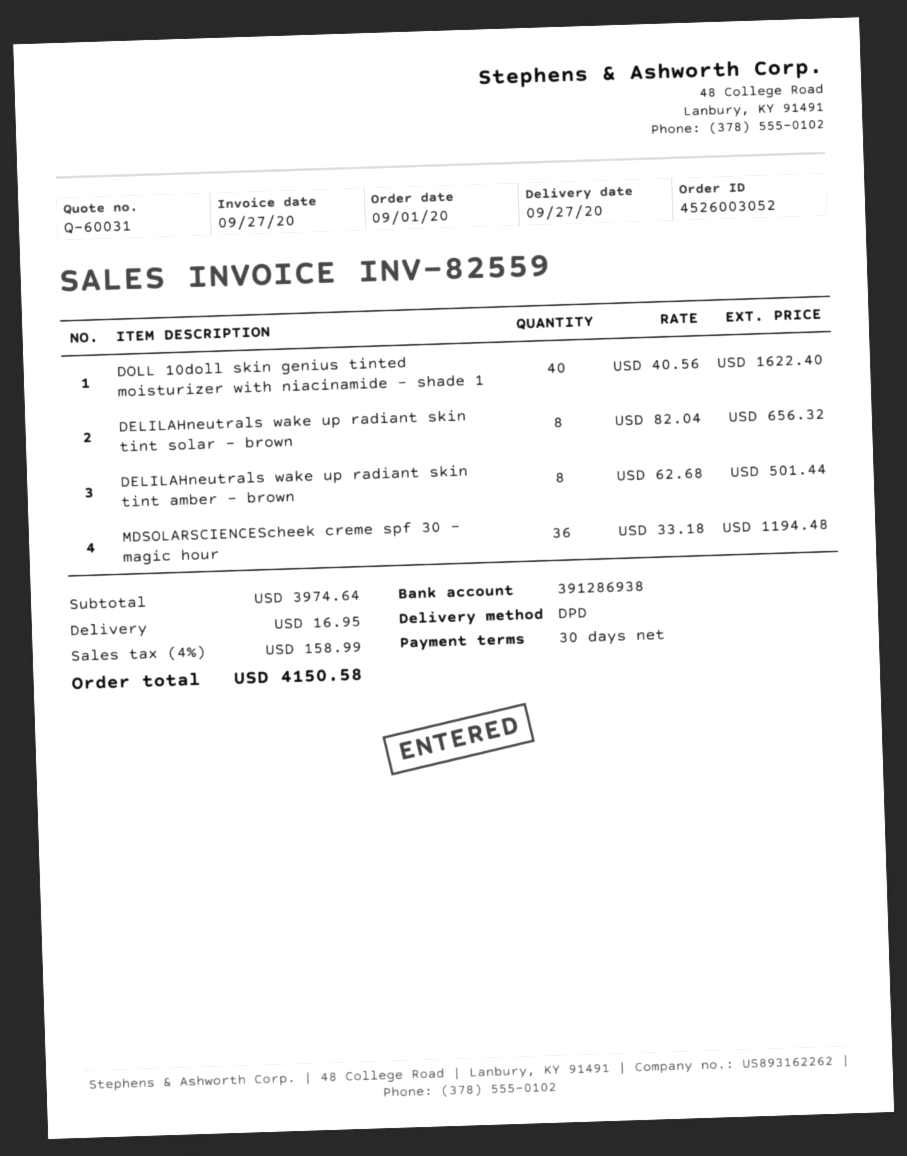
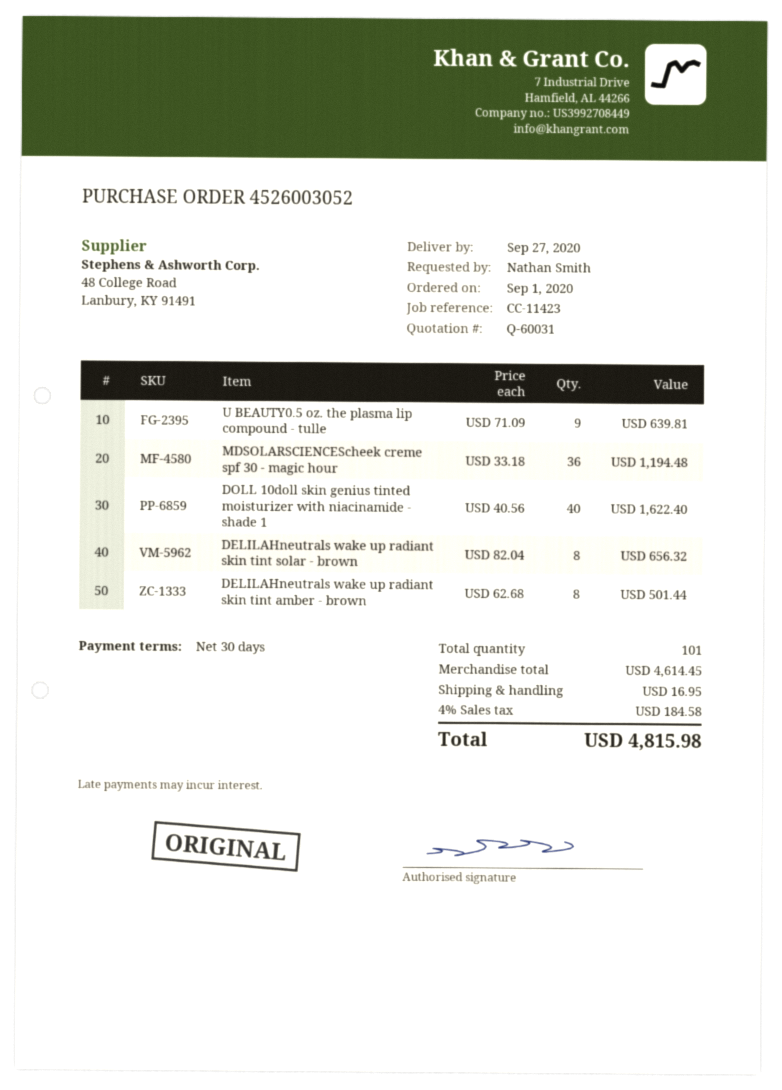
U BEAUTY0.5 oz. the plasma lip compound - tulle: none -> 9 x 71.09 = 639.81
subtotal: 3974.64 -> 4614.45
tax: 4% = 158.99 -> 4% = 184.58
total: 4150.58 -> 4815.98

